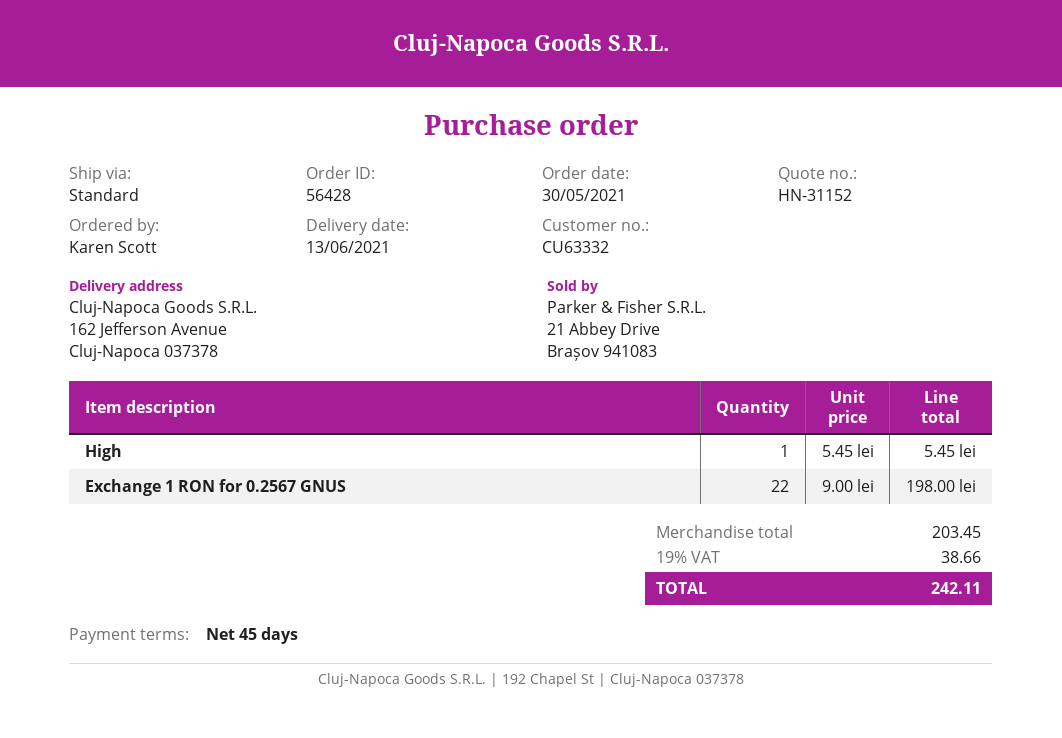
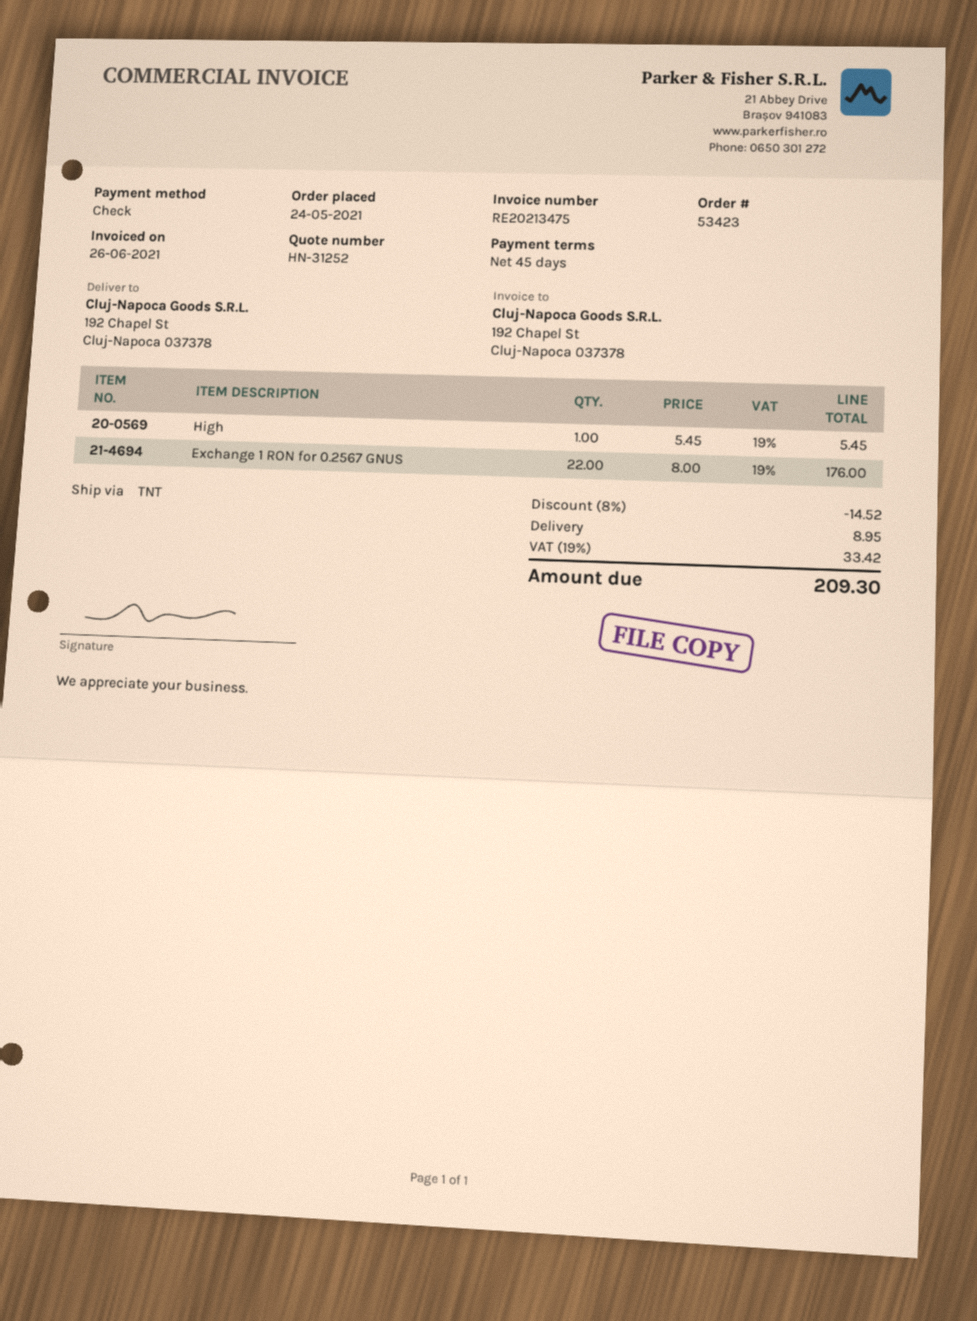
quote number: HN-31152 -> HN-31252
order number: 56428 -> 53423
order date: 2021-05-30 -> 2021-05-24
shipping method: standard -> TNT
ship to: 162 Jefferson Avenue, Cluj-Napoca 037378 -> 192 Chapel St, Cluj-Napoca 037378
Exchange 1 RON for 0.2567 GNUS: 22 x 9.00 = 198.00 -> 22 x 8.00 = 176.00
discount: none -> 8% = 14.52
shipping: none -> 8.95
tax: 19% = 38.66 -> 19% = 33.42
total: 242.11 -> 209.30

